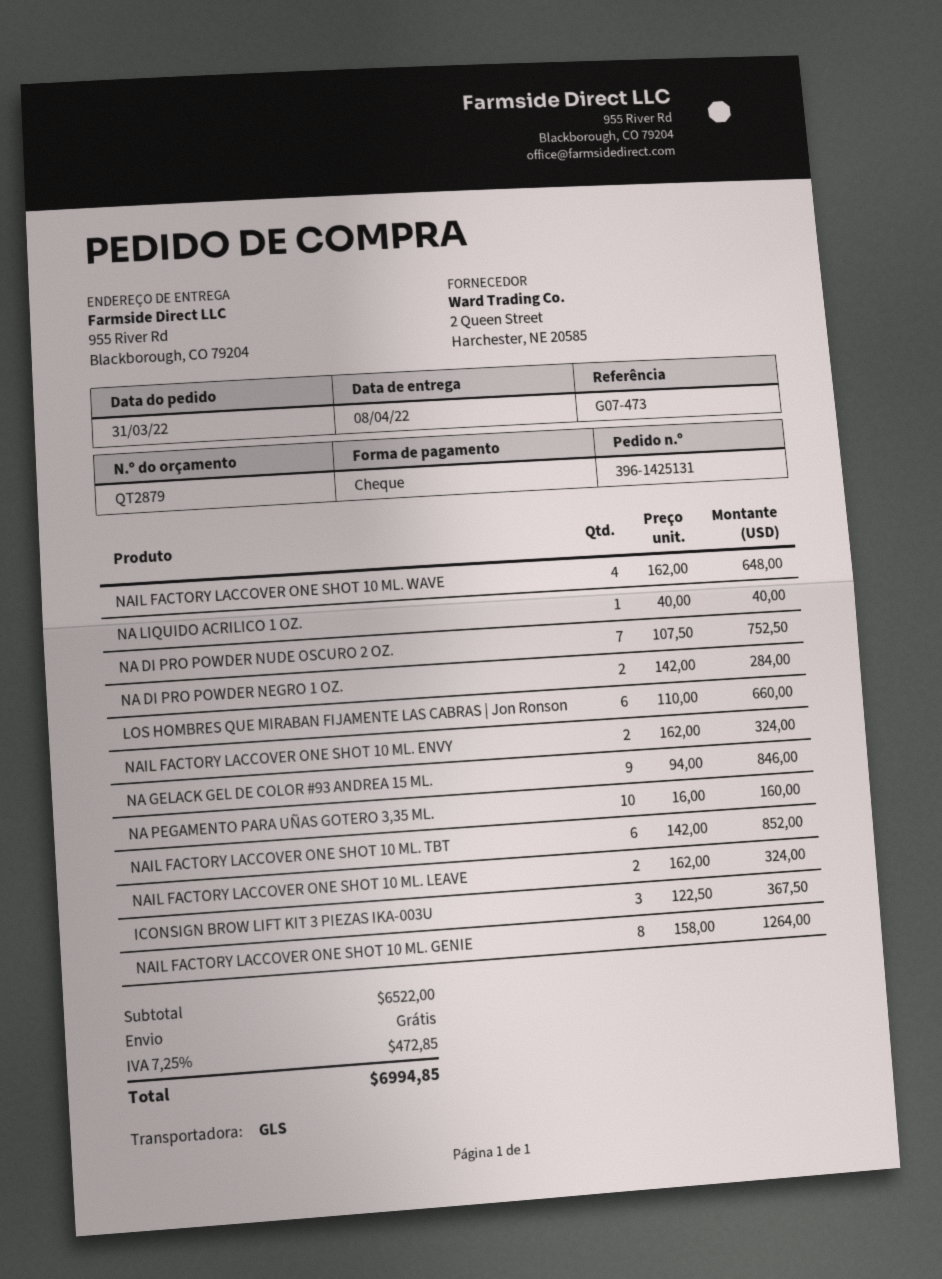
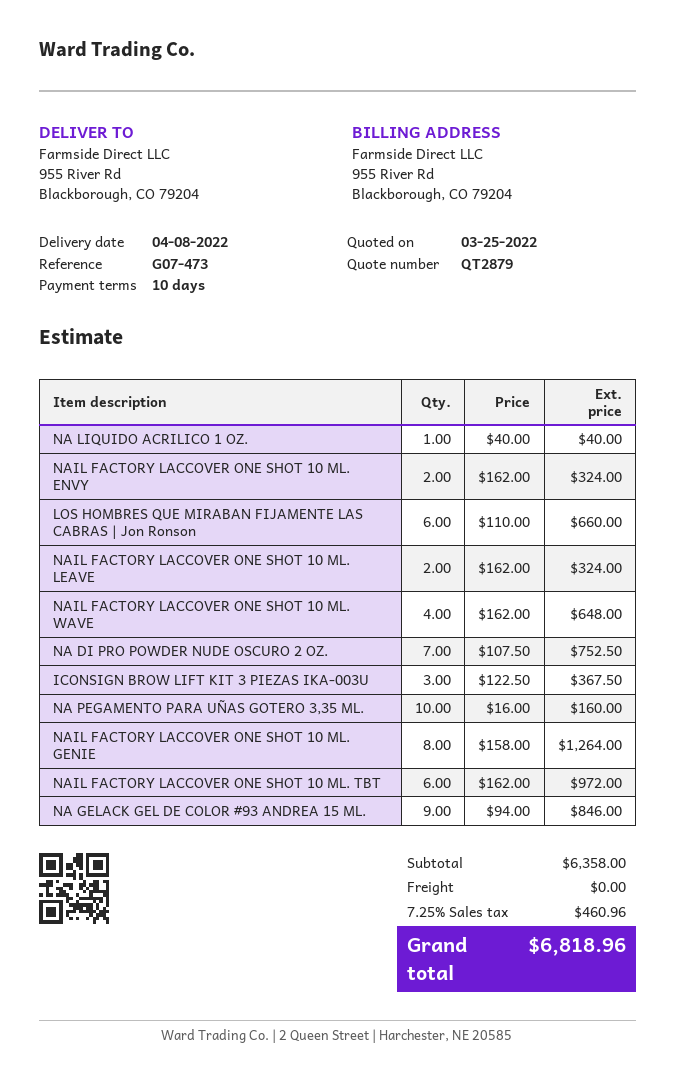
NA DI PRO POWDER NEGRO 1 OZ.: 2 x 142.00 = 284.00 -> none
NAIL FACTORY LACCOVER ONE SHOT 10 ML. TBT: 6 x 142.00 = 852.00 -> 6 x 162.00 = 972.00
subtotal: 6522.00 -> 6358.00
tax: 7.25% = 472.85 -> 7.25% = 460.96
total: 6994.85 -> 6818.96

